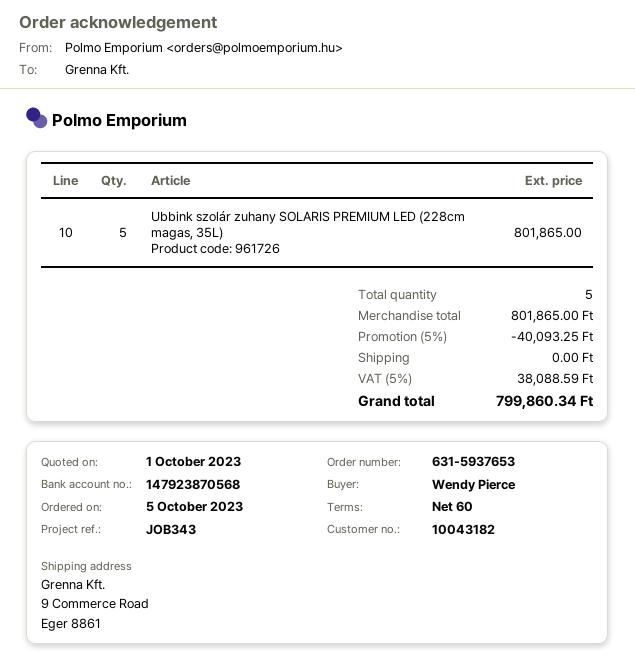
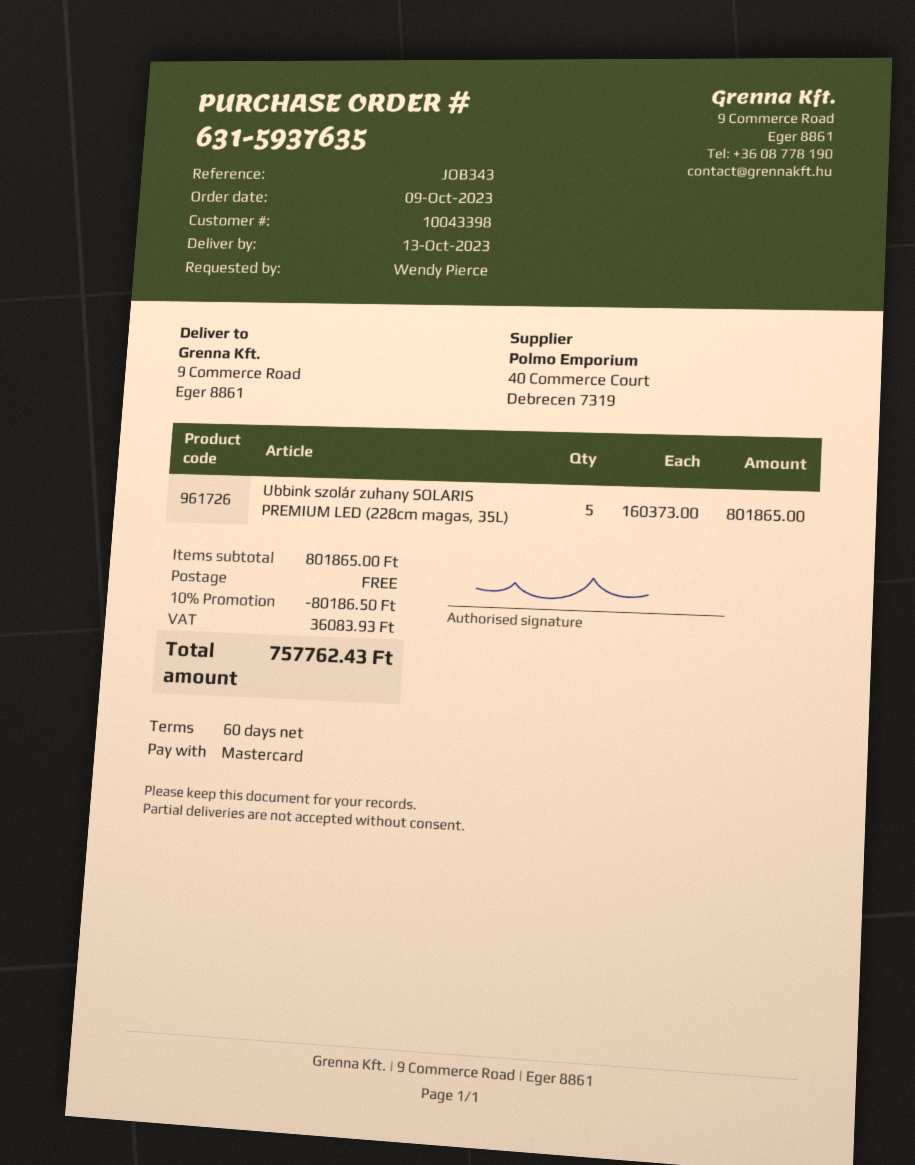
order number: 631-5937653 -> 631-5937635
order date: 2023-10-05 -> 2023-10-09
customer number: 10043182 -> 10043398
discount: 5% = 40093.25 -> 10% = 80186.50
tax: 38088.59 -> 36083.93
total: 799860.34 -> 757762.43

